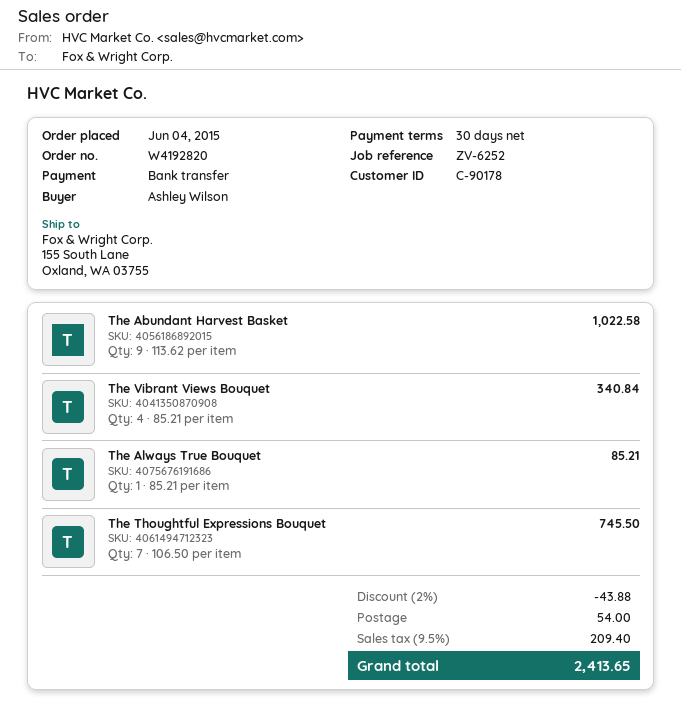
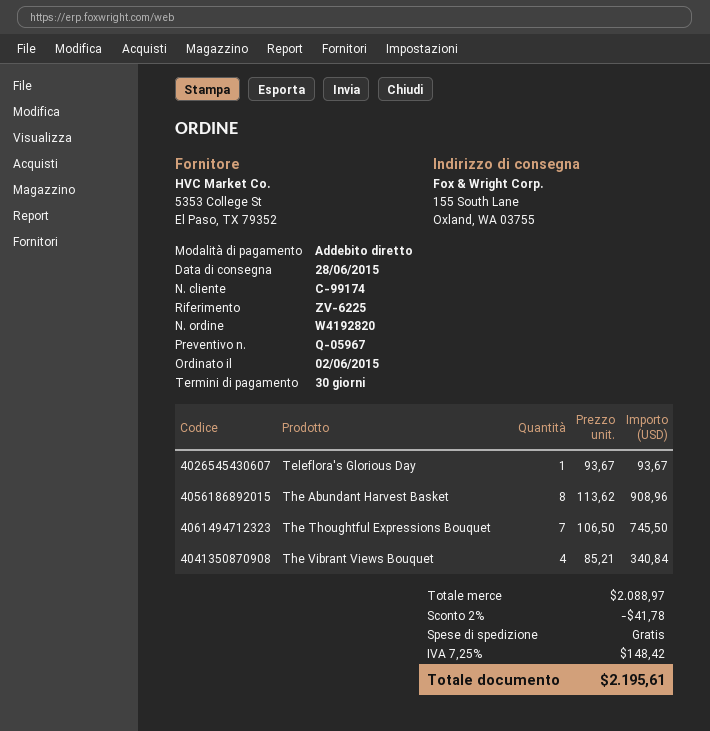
order date: 2015-06-04 -> 2015-06-02
customer number: C-90178 -> C-99174
reference: ZV-6252 -> ZV-6225
payment method: bank transfer -> direct debit
The Abundant Harvest Basket: 9 x 113.62 = 1022.58 -> 8 x 113.62 = 908.96
The Always True Bouquet: 1 x 85.21 = 85.21 -> none
Teleflora's Glorious Day: none -> 1 x 93.67 = 93.67
discount: 2% = 43.88 -> 2% = 41.78
shipping: 54.00 -> 0.00
tax: 9.5% = 209.40 -> 7.25% = 148.42
total: 2413.65 -> 2195.61

